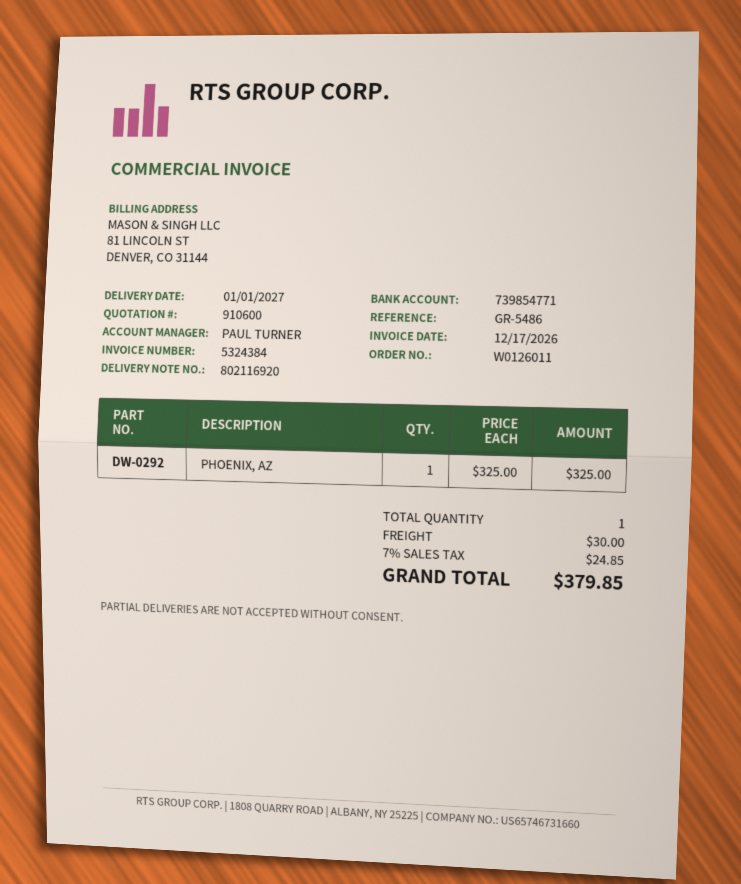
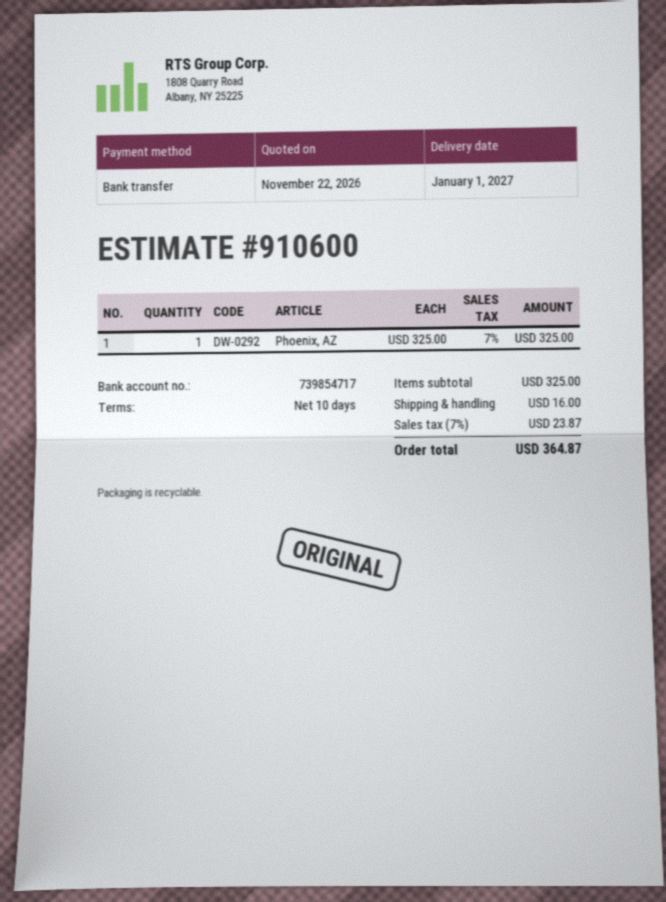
bank account: 739854771 -> 739854717
shipping: 30.00 -> 16.00
tax: 7% = 24.85 -> 7% = 23.87
total: 379.85 -> 364.87

